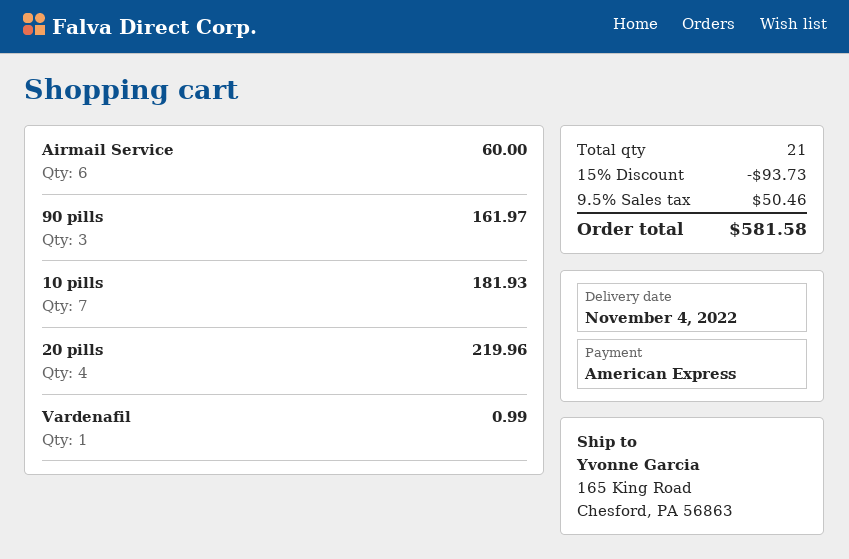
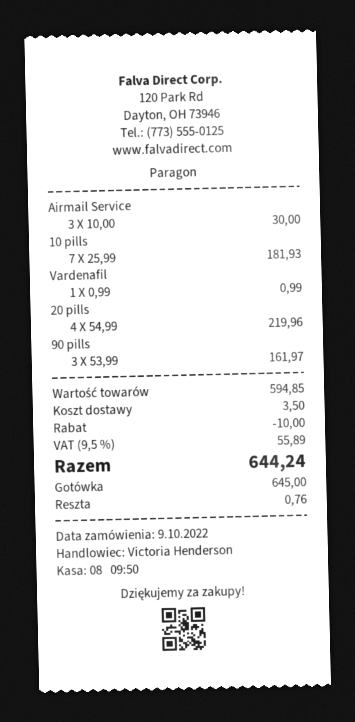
payment method: American Express -> cash
Airmail Service: 6 for 60.00 -> 3 for 30.00
discount: 93.73 -> 10.00
shipping: none -> 3.50
tax: 9.5% = 50.46 -> 9.5% = 55.89
total: 581.58 -> 644.24

